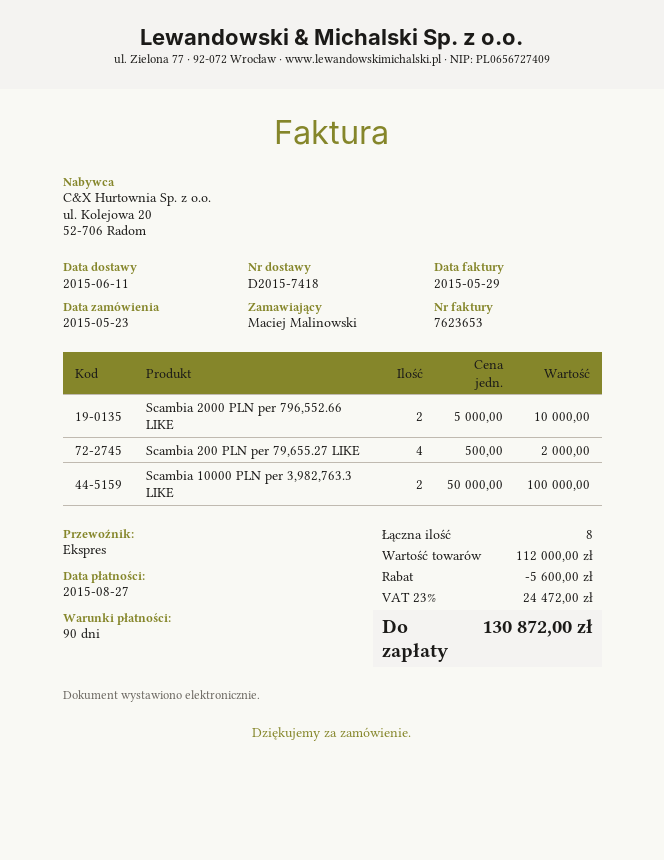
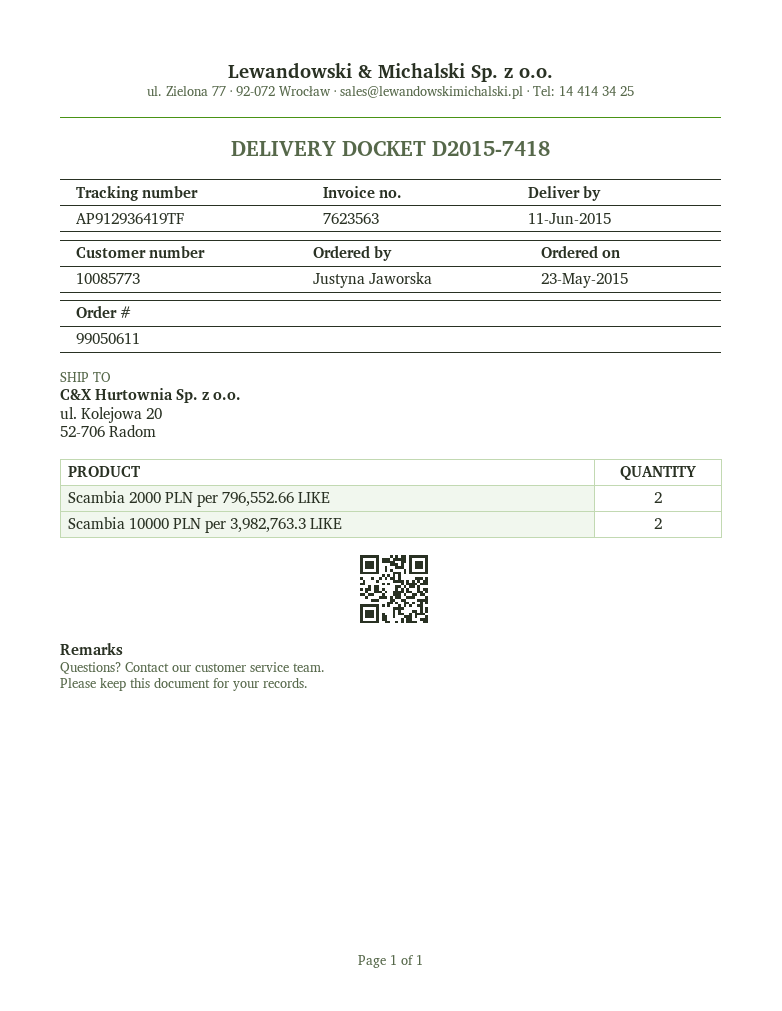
invoice number: 7623653 -> 7623563
ordered by: Maciej Malinowski -> Justyna Jaworska
Scambia 200 PLN per 79,655.27 LIKE: 4 -> none

